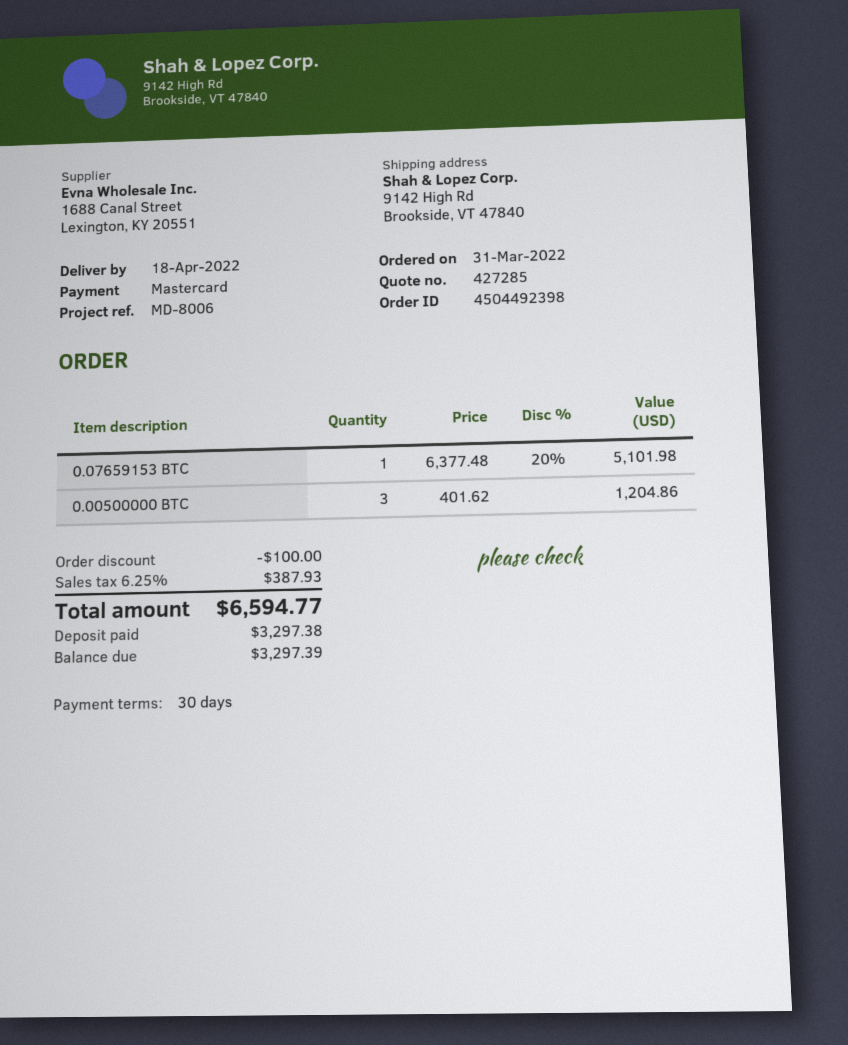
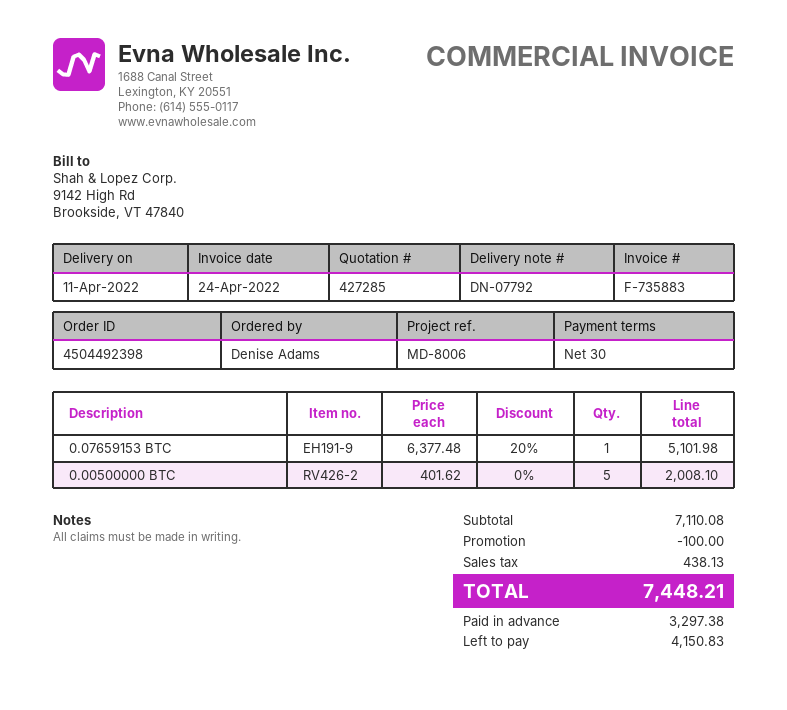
delivery date: 2022-04-18 -> 2022-04-11
0.00500000 BTC: 3 x 401.62 = 1204.86 -> 5 x 401.62 = 2008.10
tax: 387.93 -> 438.13
total: 6594.77 -> 7448.21
balance: 3297.39 -> 4150.83

